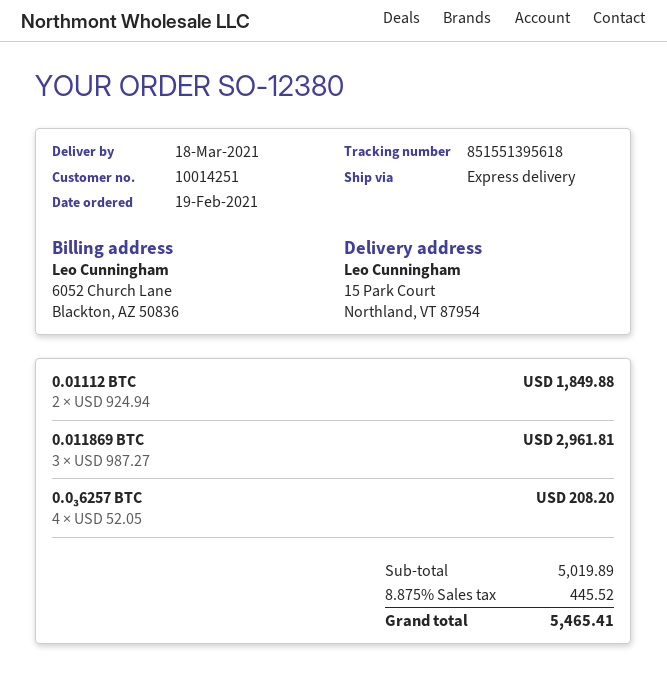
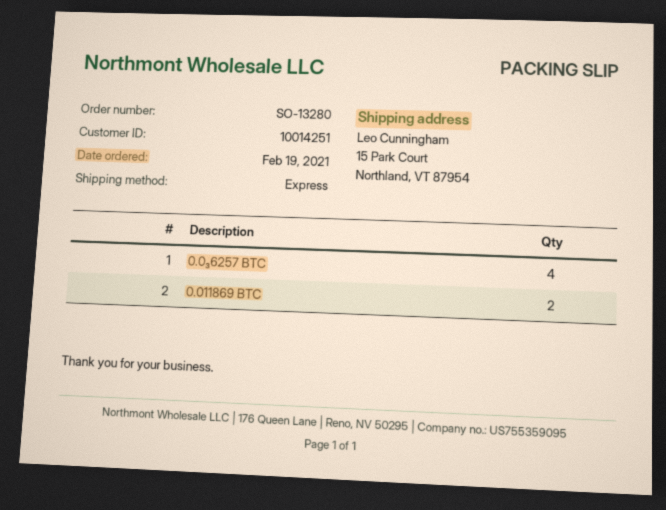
order number: SO-12380 -> SO-13280
0.01112 BTC: 2 -> none
0.011869 BTC: 3 -> 2

